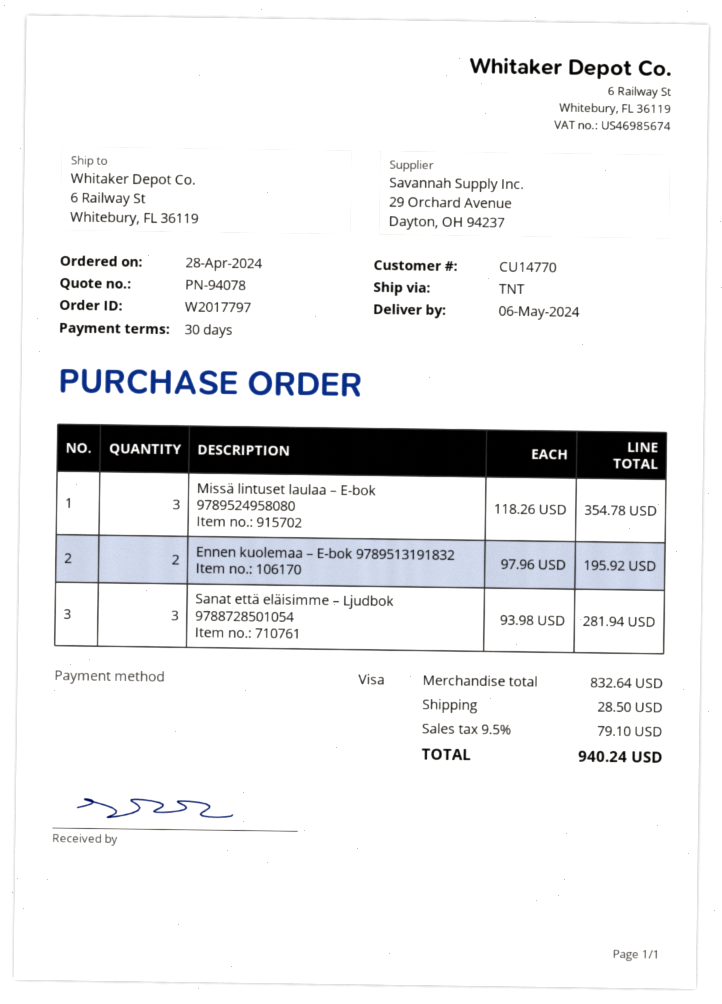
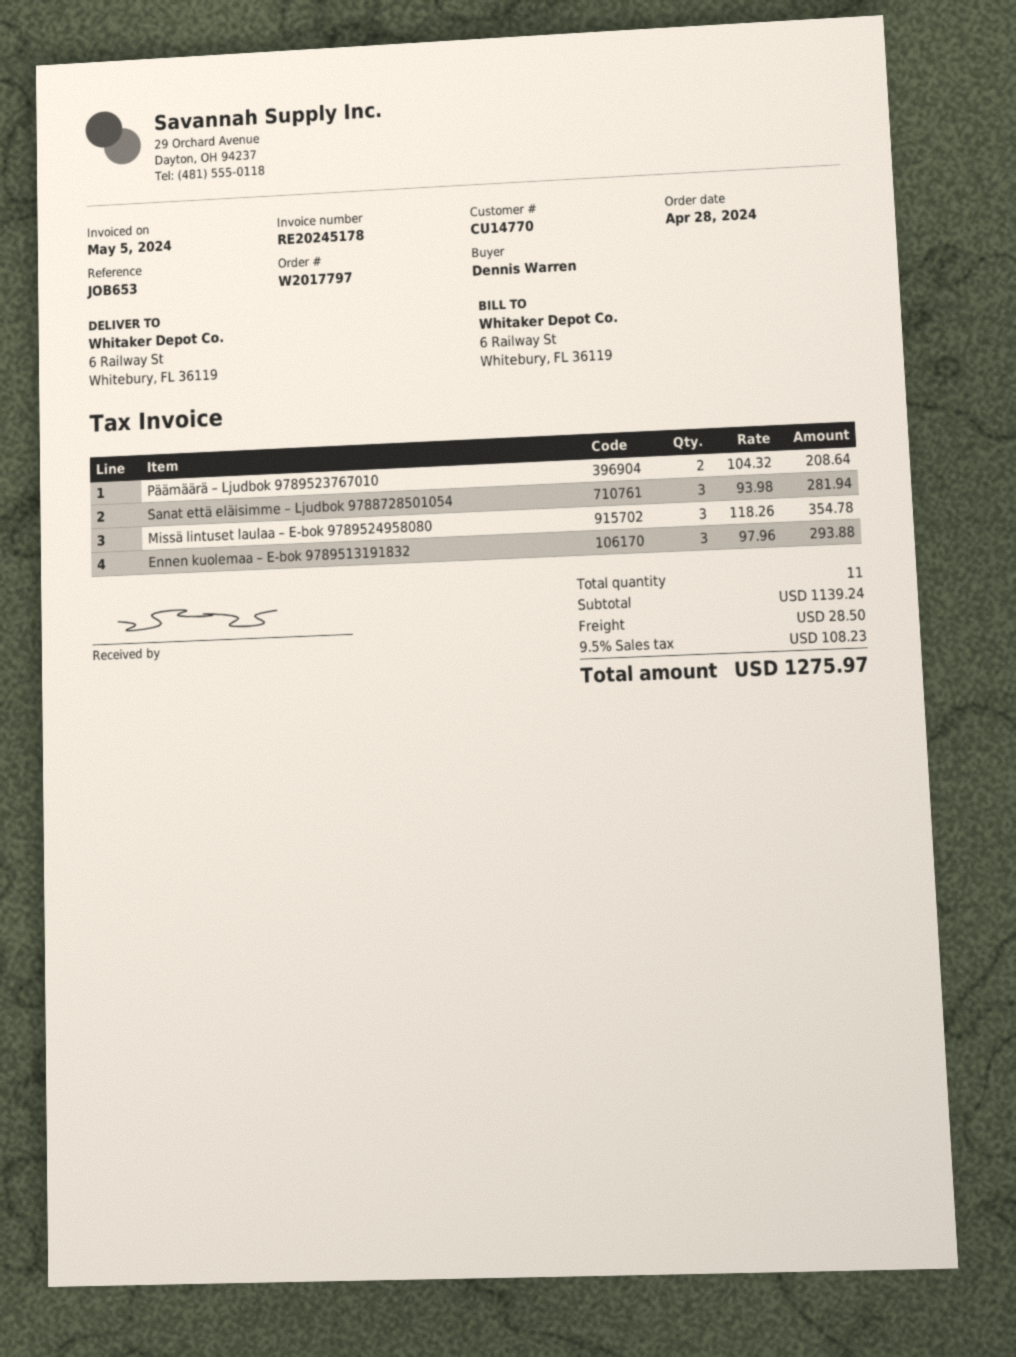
Ennen kuolemaa – E-bok 9789513191832: 2 x 97.96 = 195.92 -> 3 x 97.96 = 293.88
Päämäärä – Ljudbok 9789523767010: none -> 2 x 104.32 = 208.64
subtotal: 832.64 -> 1139.24
tax: 9.5% = 79.10 -> 9.5% = 108.23
total: 940.24 -> 1275.97

